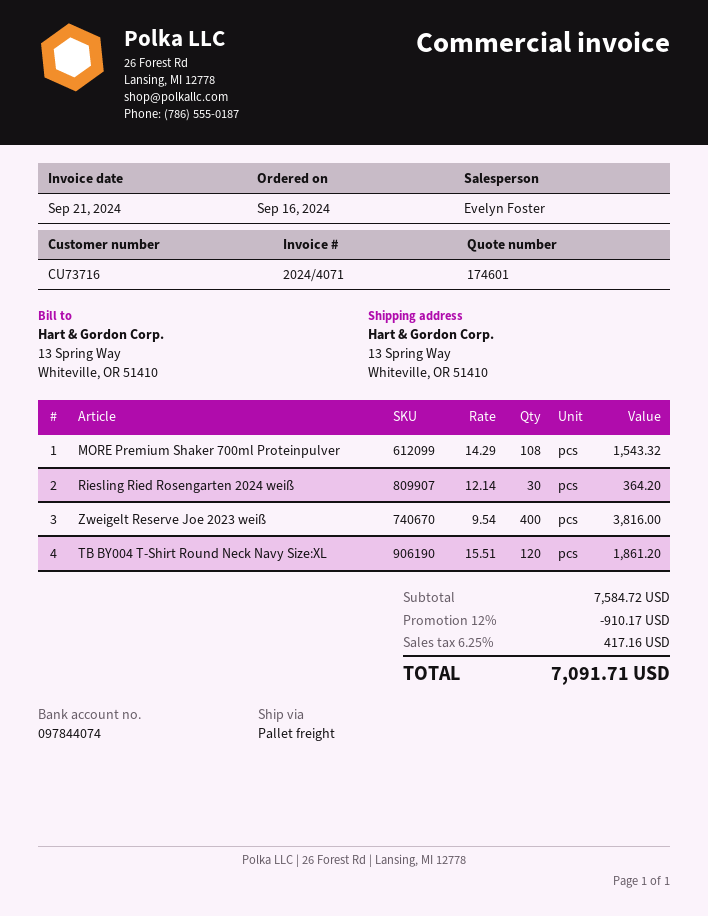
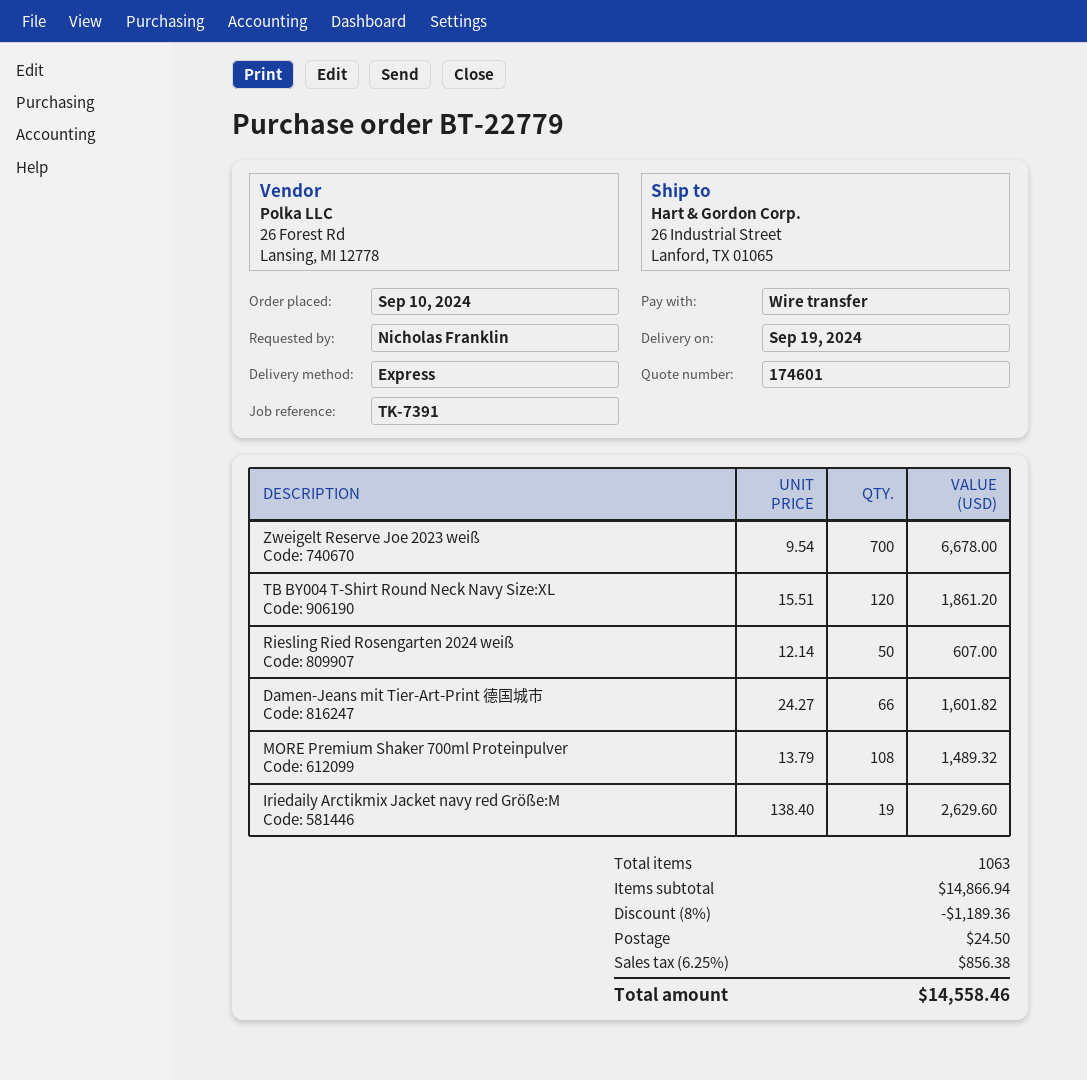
order date: 2024-09-16 -> 2024-09-10
shipping method: pallet freight -> express
ship to: 13 Spring Way, Whiteville, OR 51410 -> 26 Industrial Street, Lanford, TX 01065
MORE Premium Shaker 700ml Proteinpulver: 108 x 14.29 = 1543.32 -> 108 x 13.79 = 1489.32
Riesling Ried Rosengarten 2024 weiß: 30 x 12.14 = 364.20 -> 50 x 12.14 = 607.00
Zweigelt Reserve Joe 2023 weiß: 400 x 9.54 = 3816.00 -> 700 x 9.54 = 6678.00
Damen-Jeans mit Tier-Art-Print 德国城市: none -> 66 x 24.27 = 1601.82
Iriedaily Arctikmix Jacket navy red Größe:M: none -> 19 x 138.40 = 2629.60
subtotal: 7584.72 -> 14866.94
discount: 12% = 910.17 -> 8% = 1189.36
shipping: none -> 24.50
tax: 6.25% = 417.16 -> 6.25% = 856.38
total: 7091.71 -> 14558.46

